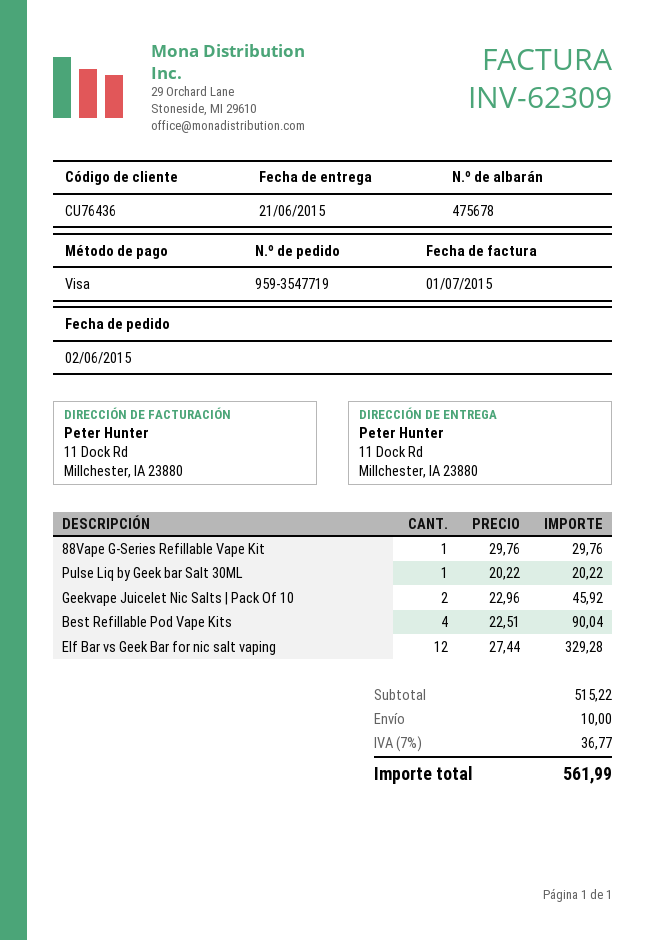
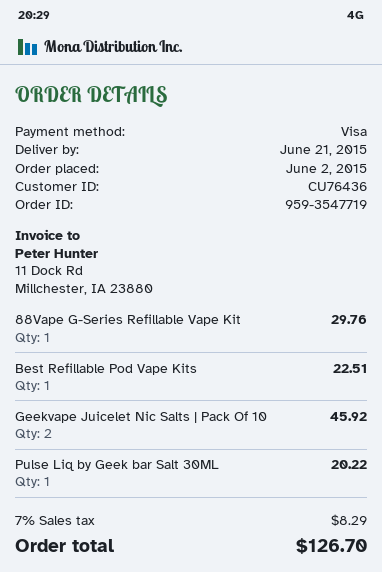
Best Refillable Pod Vape Kits: 4 for 90.04 -> 1 for 22.51
Elf Bar vs Geek Bar for nic salt vaping: 12 for 329.28 -> none
shipping: 10.00 -> none
tax: 7% = 36.77 -> 7% = 8.29
total: 561.99 -> 126.70

